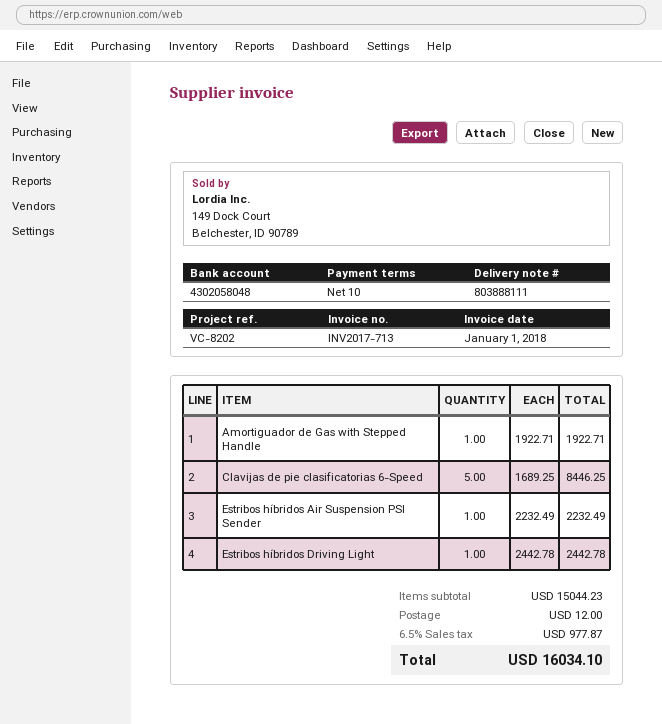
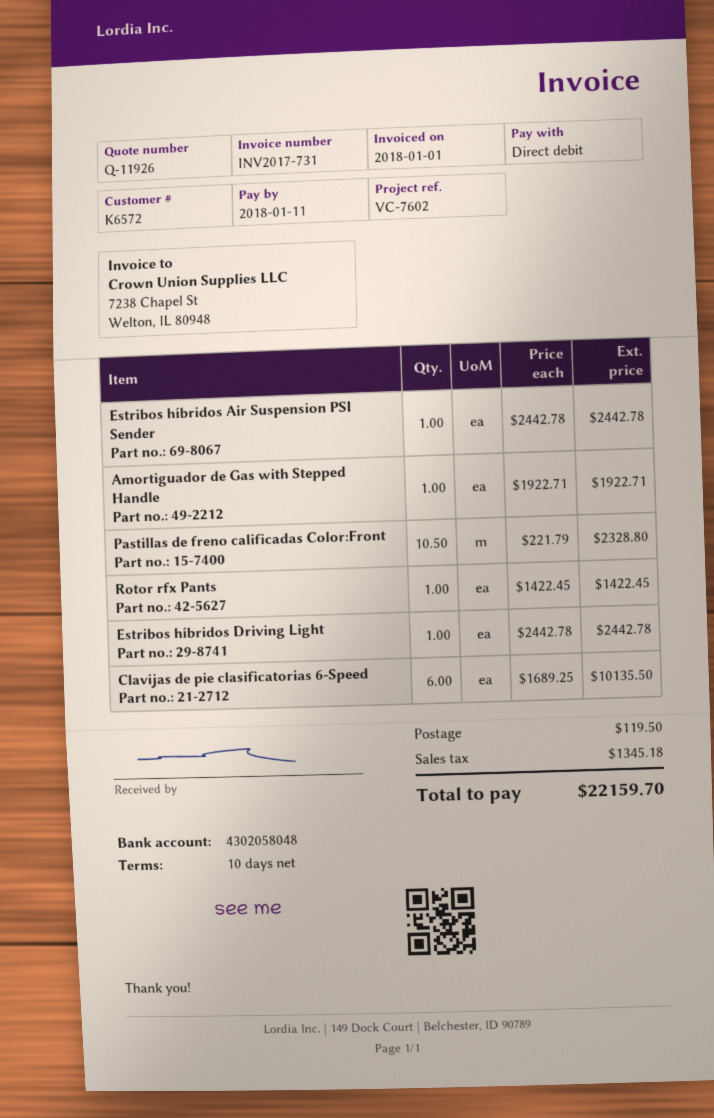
invoice number: INV2017-713 -> INV2017-731
reference: VC-8202 -> VC-7602
Clavijas de pie clasificatorias 6-Speed: 5 x 1689.25 = 8446.25 -> 6 x 1689.25 = 10135.50
Estribos híbridos Air Suspension PSI Sender: 1 x 2232.49 = 2232.49 -> 1 x 2442.78 = 2442.78
Pastillas de freno calificadas Color:Front: none -> 10.5 x 221.79 = 2328.80
Rotor rfx Pants: none -> 1 x 1422.45 = 1422.45
shipping: 12.00 -> 119.50
tax: 977.87 -> 1345.18
total: 16034.10 -> 22159.70

